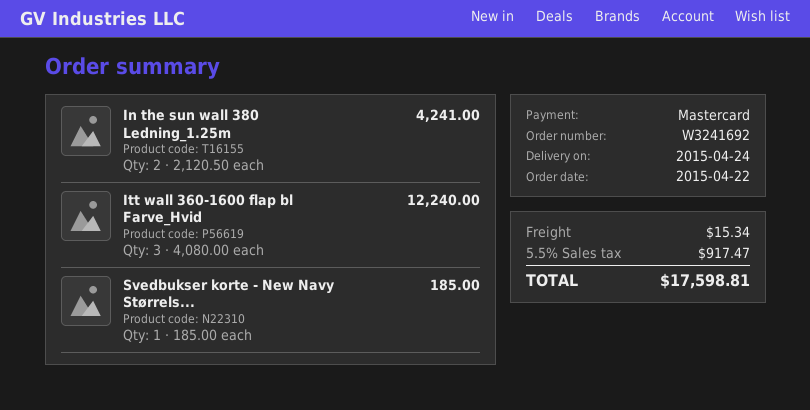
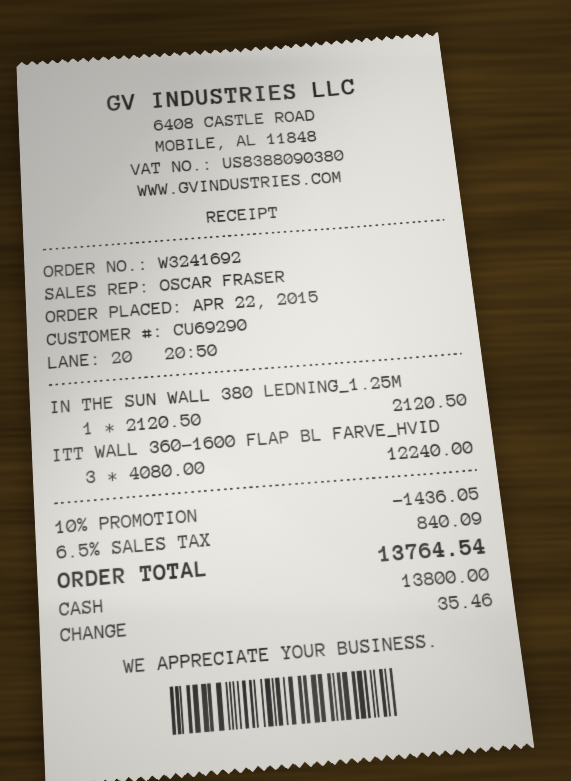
payment method: Mastercard -> cash
In the sun wall 380 Ledning_1.25m: 2 x 2120.50 = 4241.00 -> 1 x 2120.50 = 2120.50
Svedbukser korte - New Navy Størrels...: 1 x 185.00 = 185.00 -> none
discount: none -> 10% = 1436.05
shipping: 15.34 -> none
tax: 5.5% = 917.47 -> 6.5% = 840.09
total: 17598.81 -> 13764.54

